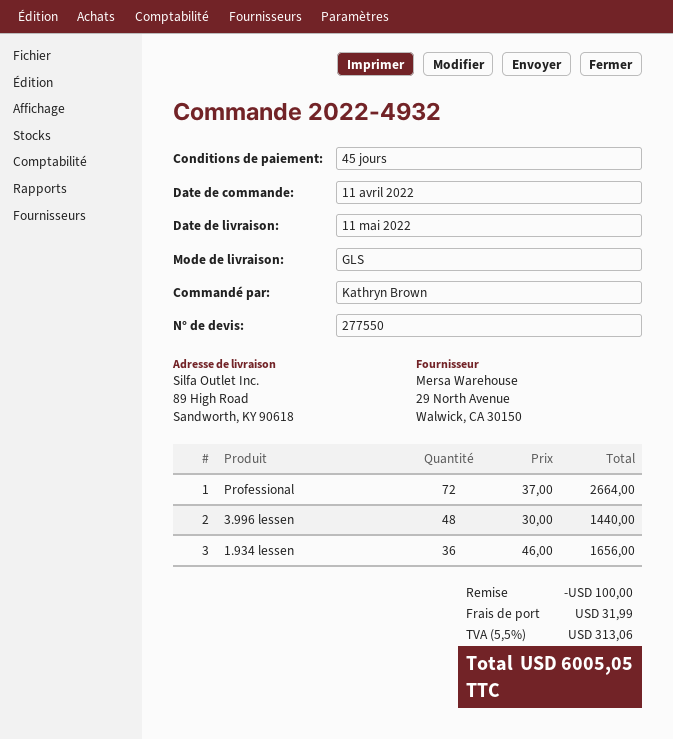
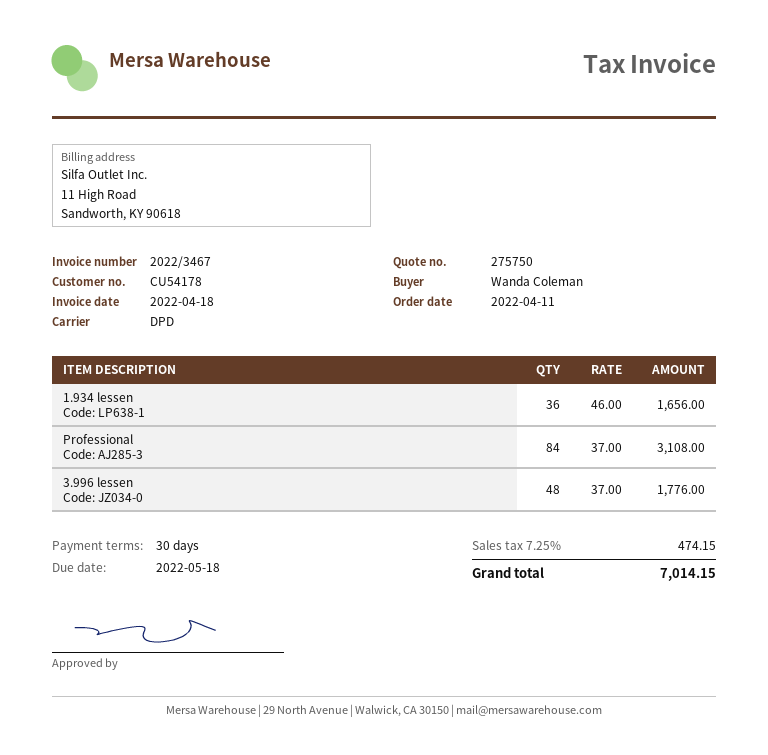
quote number: 277550 -> 275750
payment terms: 45 days -> 30 days
ordered by: Kathryn Brown -> Wanda Coleman
shipping method: GLS -> DPD
Professional: 72 x 37.00 = 2664.00 -> 84 x 37.00 = 3108.00
3.996 lessen: 48 x 30.00 = 1440.00 -> 48 x 37.00 = 1776.00
discount: 100.00 -> none
shipping: 31.99 -> none
tax: 5.5% = 313.06 -> 7.25% = 474.15
total: 6005.05 -> 7014.15

